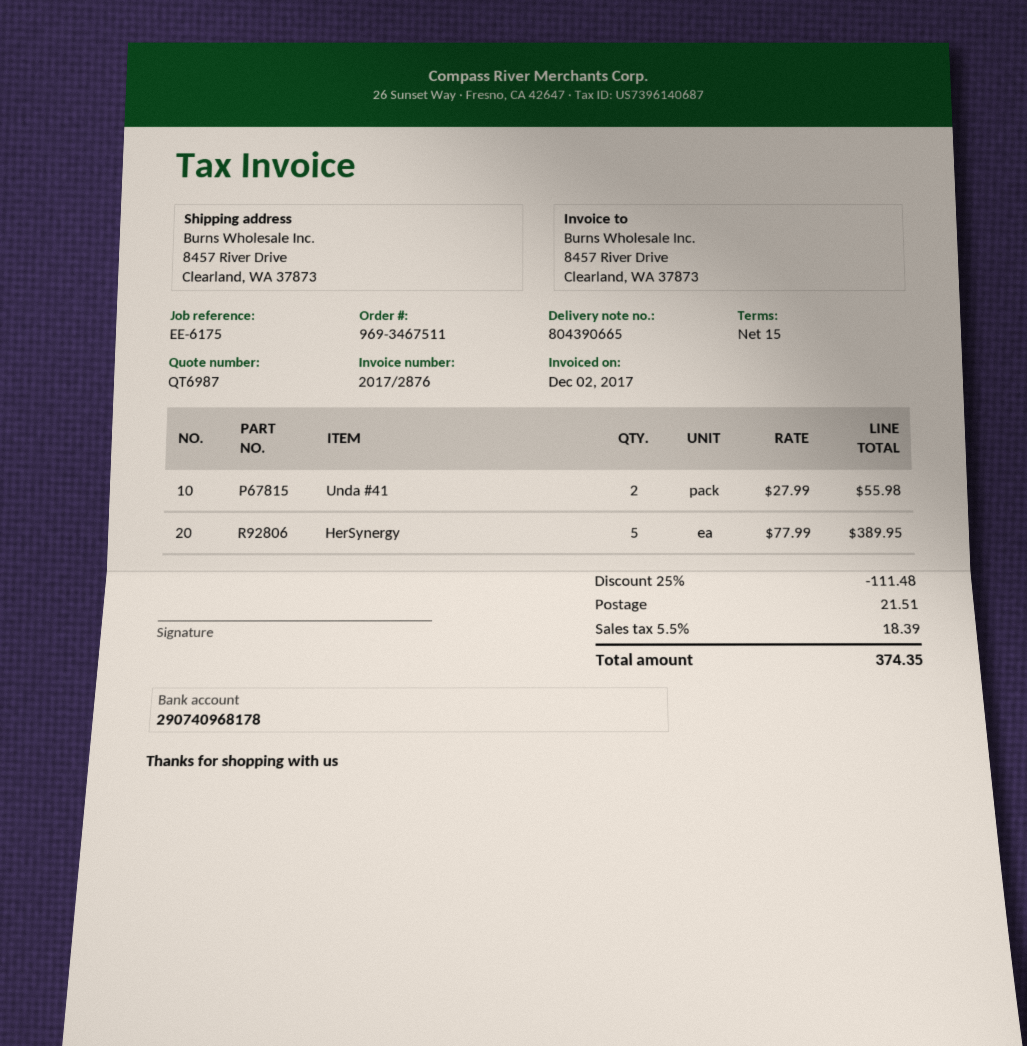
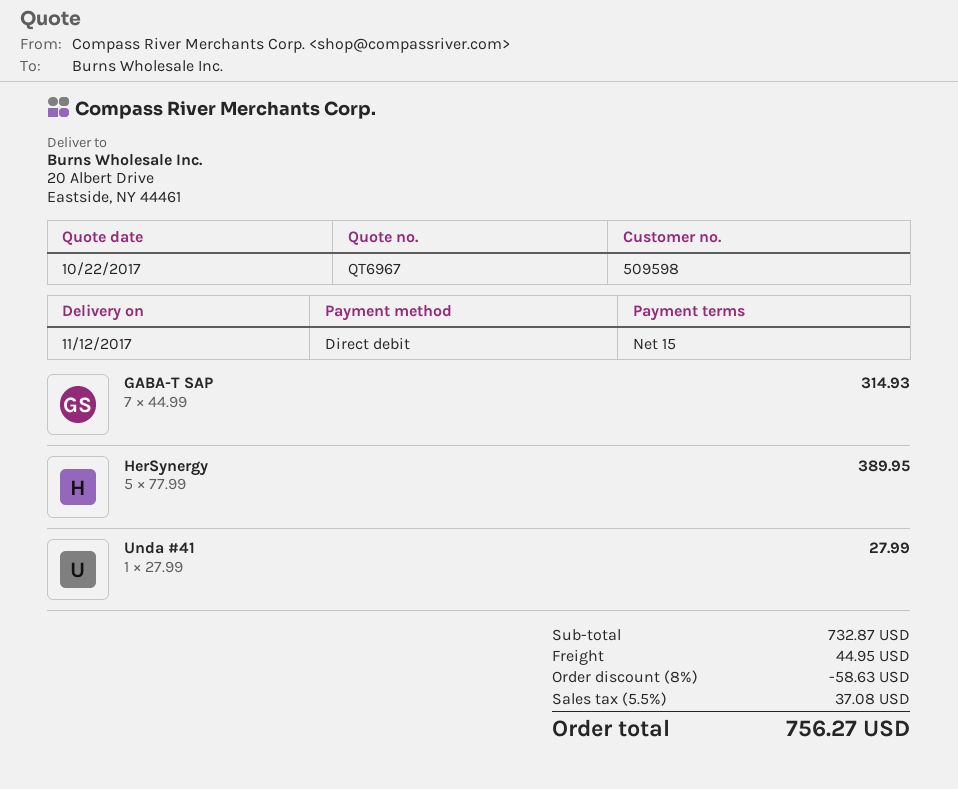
quote number: QT6987 -> QT6967
ship to: 8457 River Drive, Clearland, WA 37873 -> 20 Albert Drive, Eastside, NY 44461
Unda #41: 2 x 27.99 = 55.98 -> 1 x 27.99 = 27.99
GABA-T SAP: none -> 7 x 44.99 = 314.93
discount: 25% = 111.48 -> 8% = 58.63
shipping: 21.51 -> 44.95
tax: 5.5% = 18.39 -> 5.5% = 37.08
total: 374.35 -> 756.27

